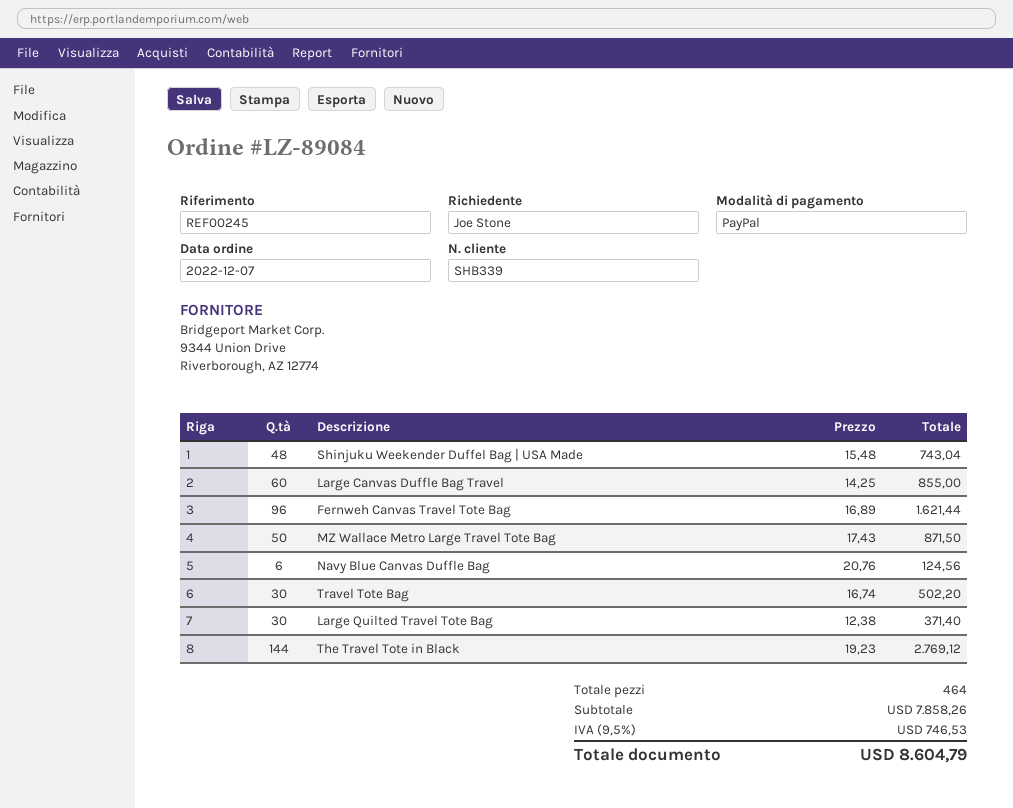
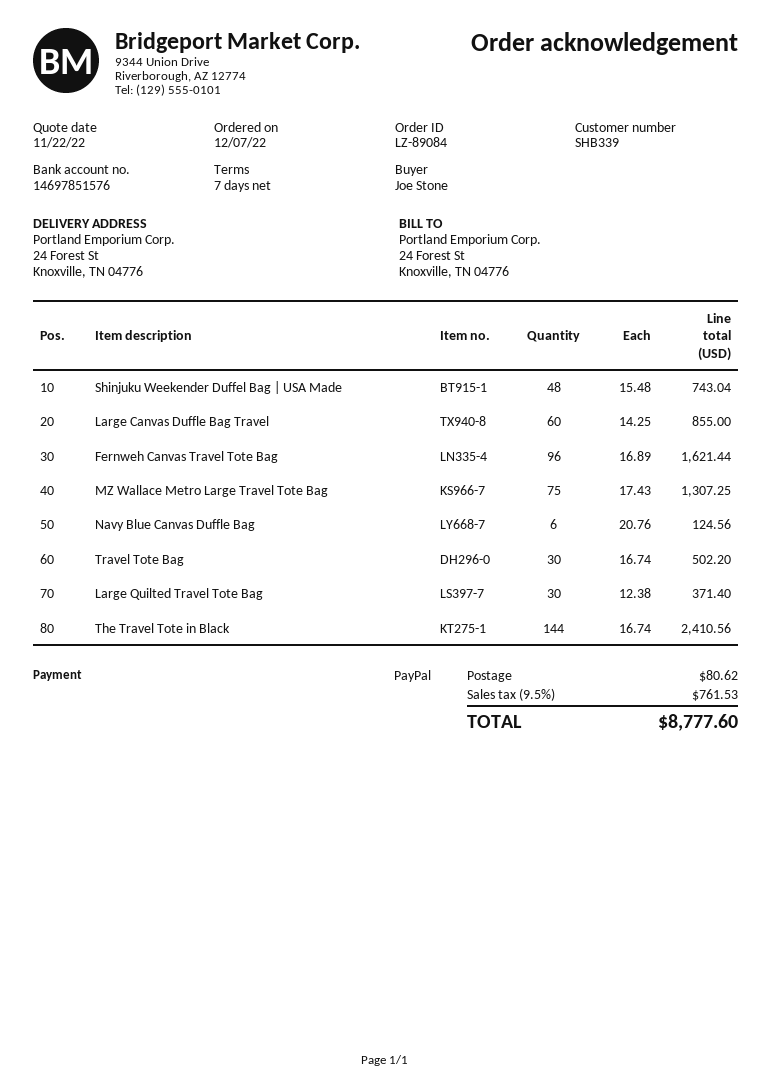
MZ Wallace Metro Large Travel Tote Bag: 50 x 17.43 = 871.50 -> 75 x 17.43 = 1307.25
The Travel Tote in Black: 144 x 19.23 = 2769.12 -> 144 x 16.74 = 2410.56
shipping: none -> 80.62
tax: 9.5% = 746.53 -> 9.5% = 761.53
total: 8604.79 -> 8777.60

